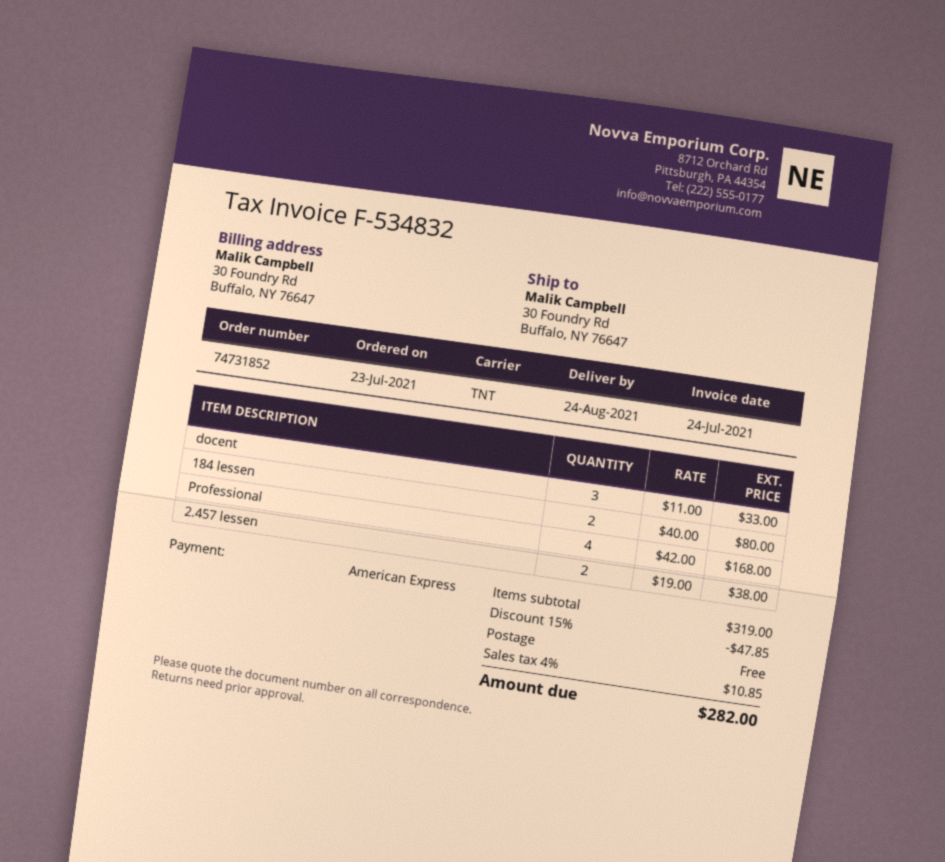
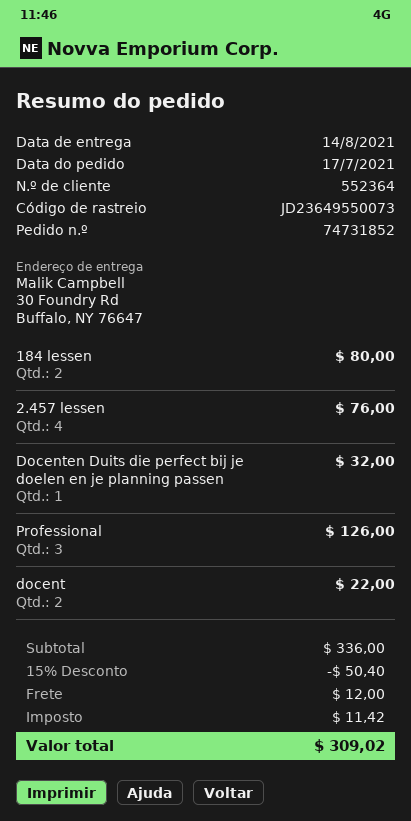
order date: 2021-07-23 -> 2021-07-17
delivery date: 2021-08-24 -> 2021-08-14
docent: 3 for 33.00 -> 2 for 22.00
Professional: 4 for 168.00 -> 3 for 126.00
2.457 lessen: 2 for 38.00 -> 4 for 76.00
Docenten Duits die perfect bij je doelen en je planning passen: none -> 1 for 32.00
subtotal: 319.00 -> 336.00
discount: 15% = 47.85 -> 15% = 50.40
shipping: 0.00 -> 12.00
tax: 10.85 -> 11.42
total: 282.00 -> 309.02

